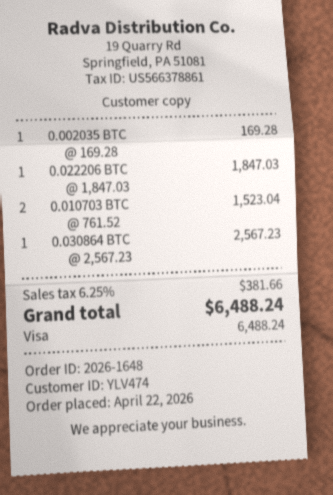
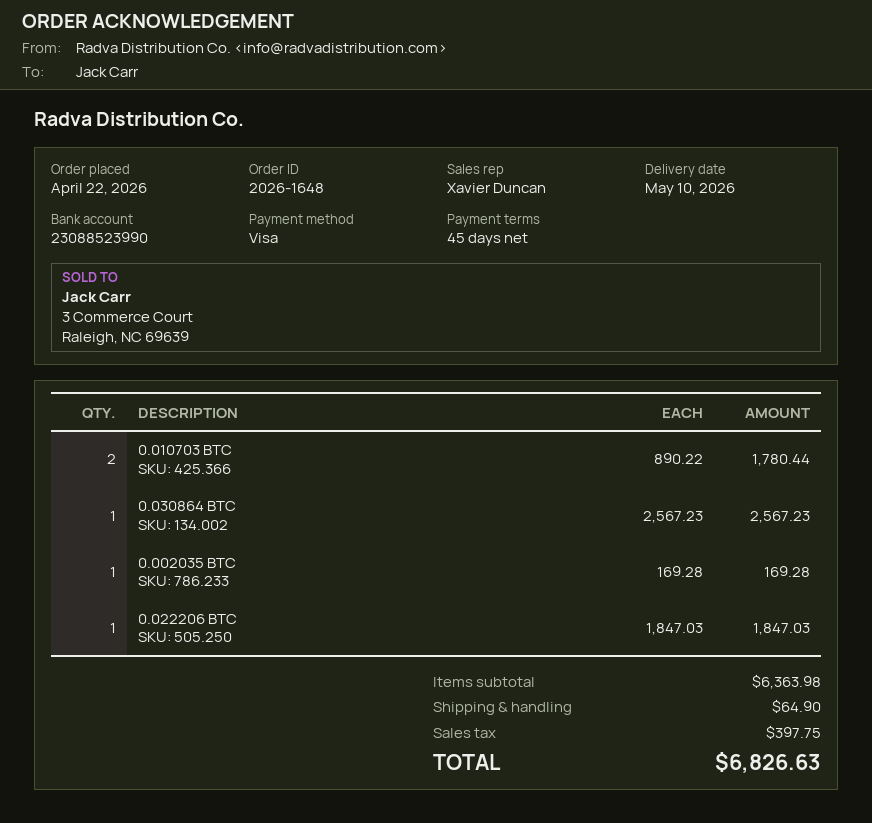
0.010703 BTC: 2 x 761.52 = 1523.04 -> 2 x 890.22 = 1780.44
shipping: none -> 64.90
tax: 381.66 -> 397.75
total: 6488.24 -> 6826.63

